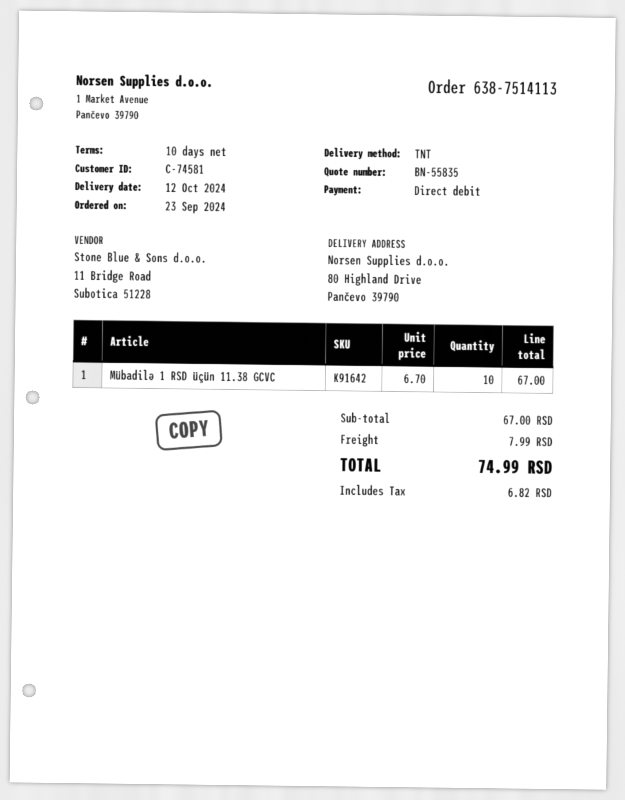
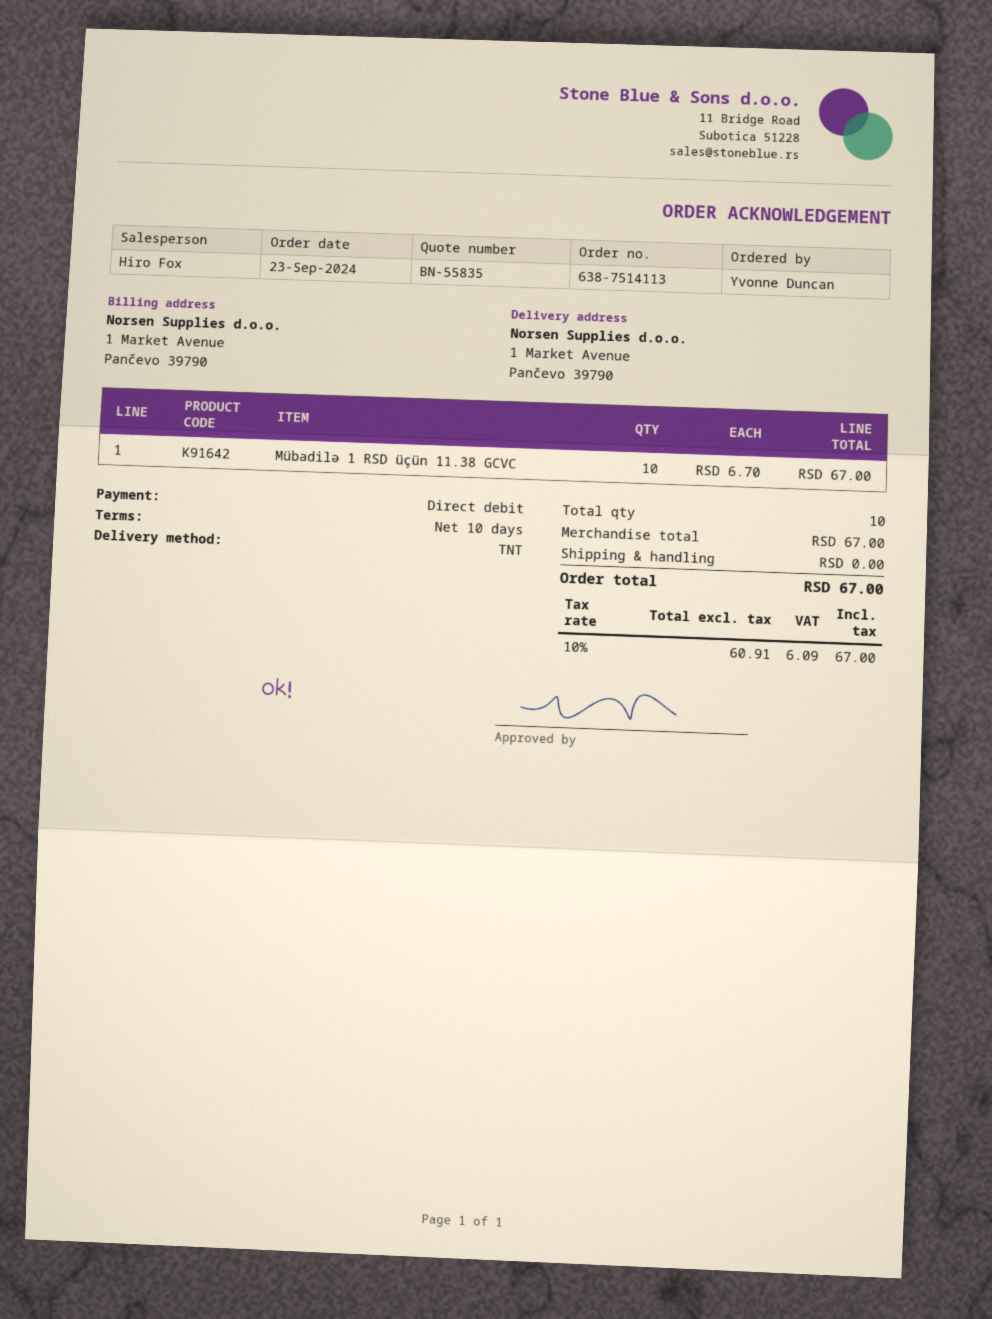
ship to: 80 Highland Drive, Pančevo 39790 -> 1 Market Avenue, Pančevo 39790
shipping: 7.99 -> 0.00
tax: 6.82 -> 6.09
total: 74.99 -> 67.00

